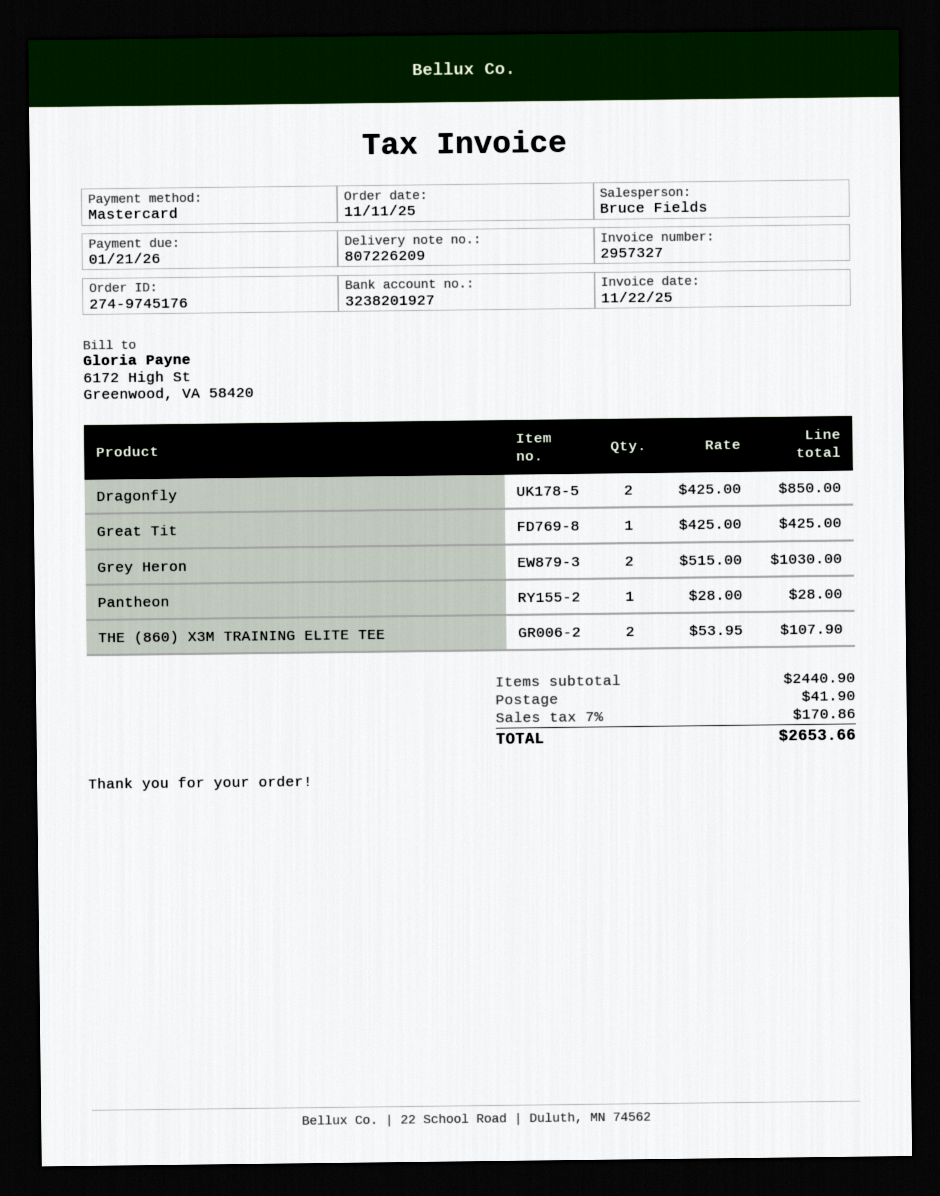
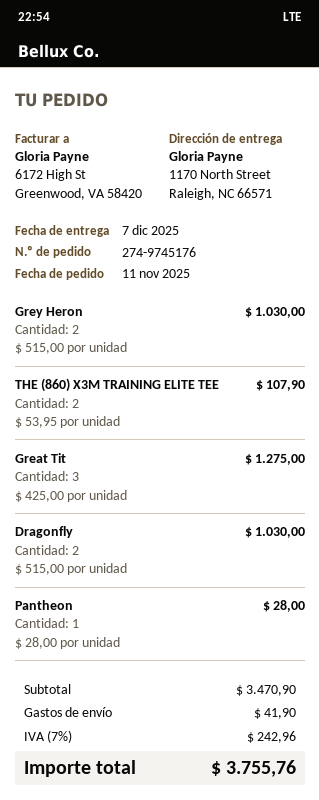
Dragonfly: 2 x 425.00 = 850.00 -> 2 x 515.00 = 1030.00
Great Tit: 1 x 425.00 = 425.00 -> 3 x 425.00 = 1275.00
subtotal: 2440.90 -> 3470.90
tax: 7% = 170.86 -> 7% = 242.96
total: 2653.66 -> 3755.76

